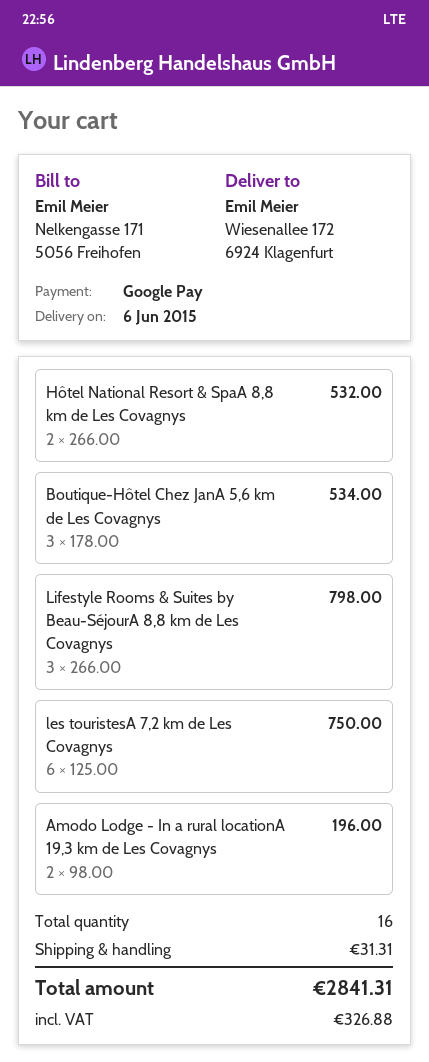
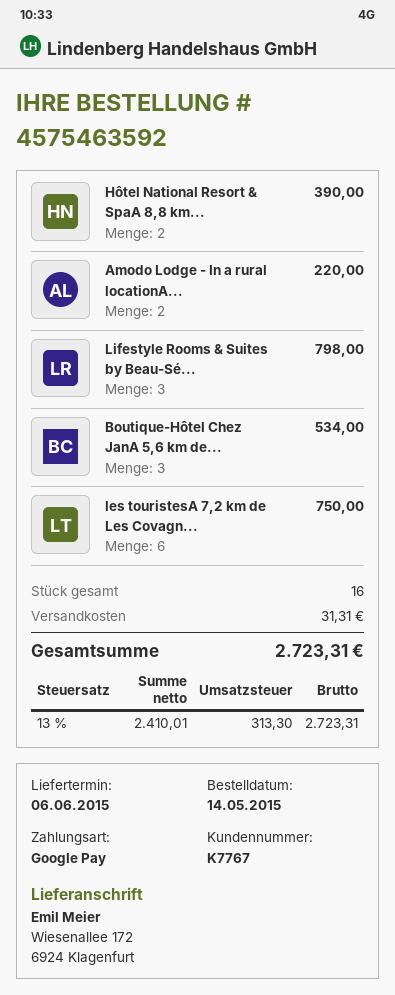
Hôtel National Resort & SpaA 8,8 km de Les Covagnys: 2 for 532.00 -> 2 for 390.00
Amodo Lodge - In a rural locationA 19,3 km de Les Covagnys: 2 for 196.00 -> 2 for 220.00
tax: 326.88 -> 313.30
total: 2841.31 -> 2723.31

